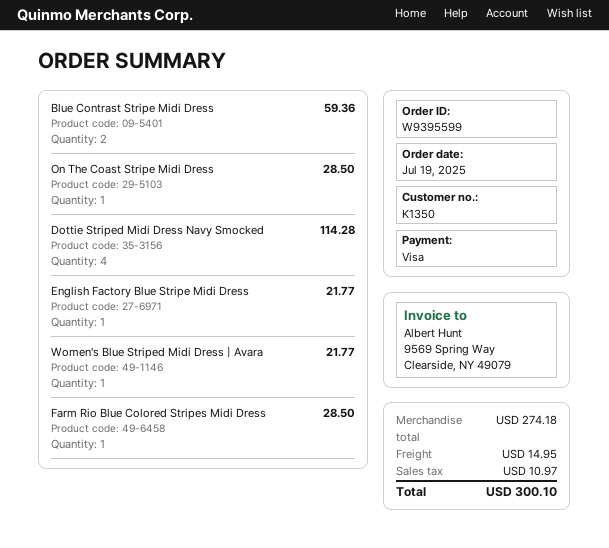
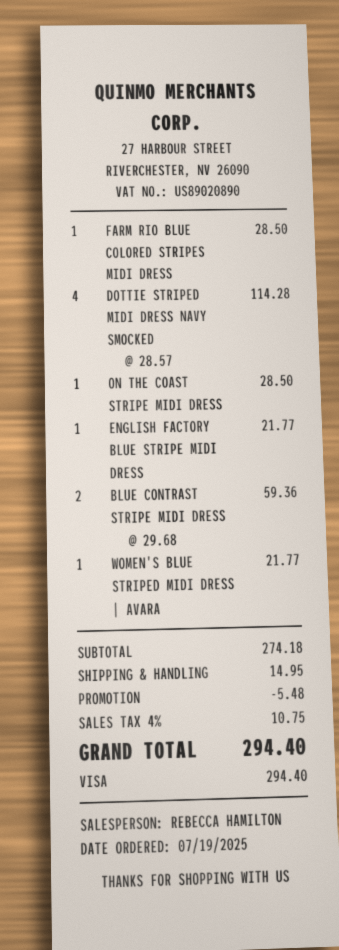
discount: none -> 5.48
tax: 10.97 -> 10.75
total: 300.10 -> 294.40

